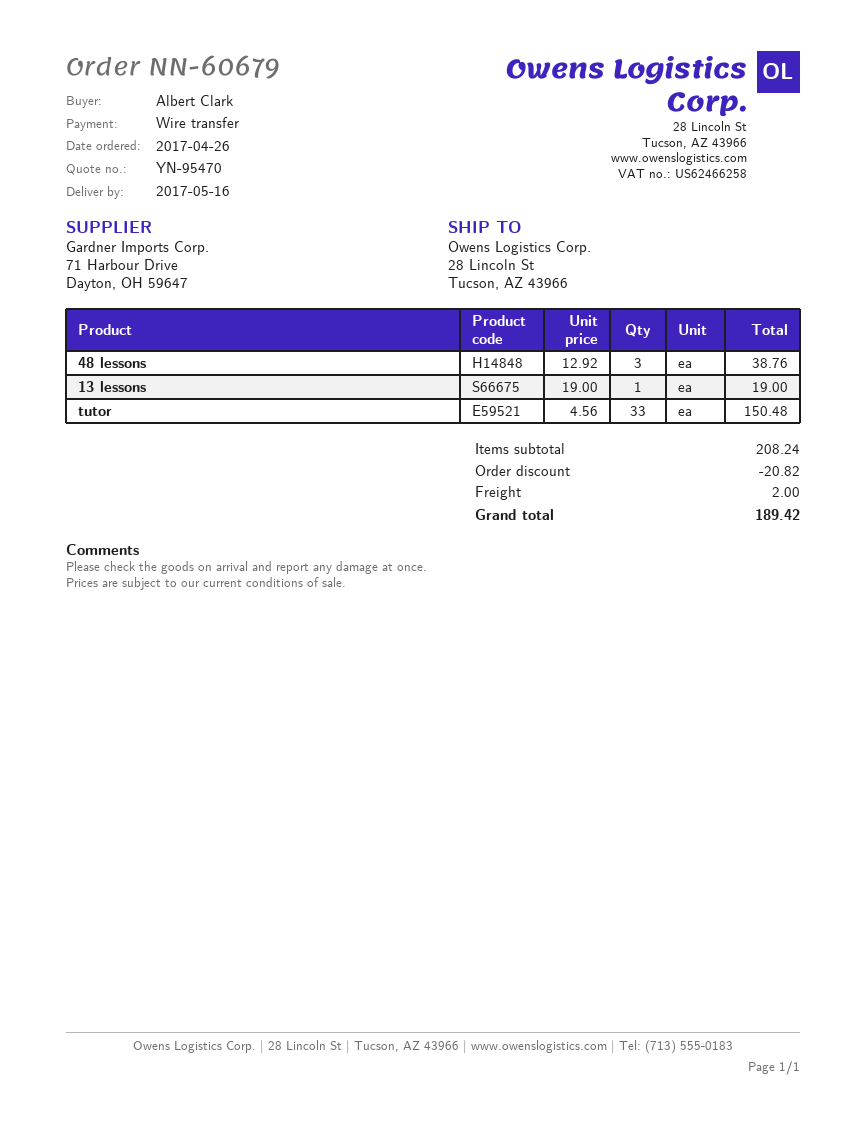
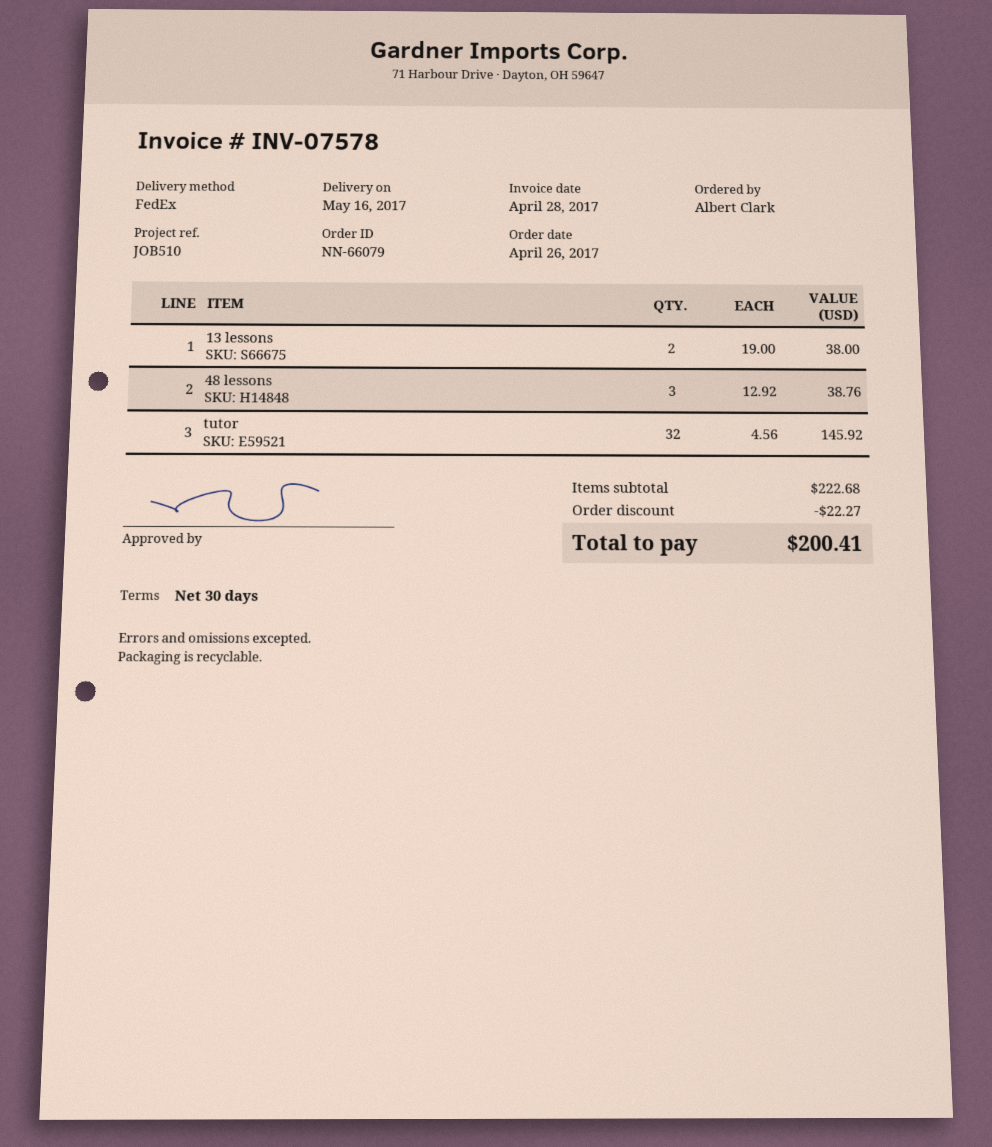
order number: NN-60679 -> NN-66079
13 lessons: 1 x 19.00 = 19.00 -> 2 x 19.00 = 38.00
tutor: 33 x 4.56 = 150.48 -> 32 x 4.56 = 145.92
subtotal: 208.24 -> 222.68
discount: 20.82 -> 22.27
shipping: 2.00 -> none
total: 189.42 -> 200.41

